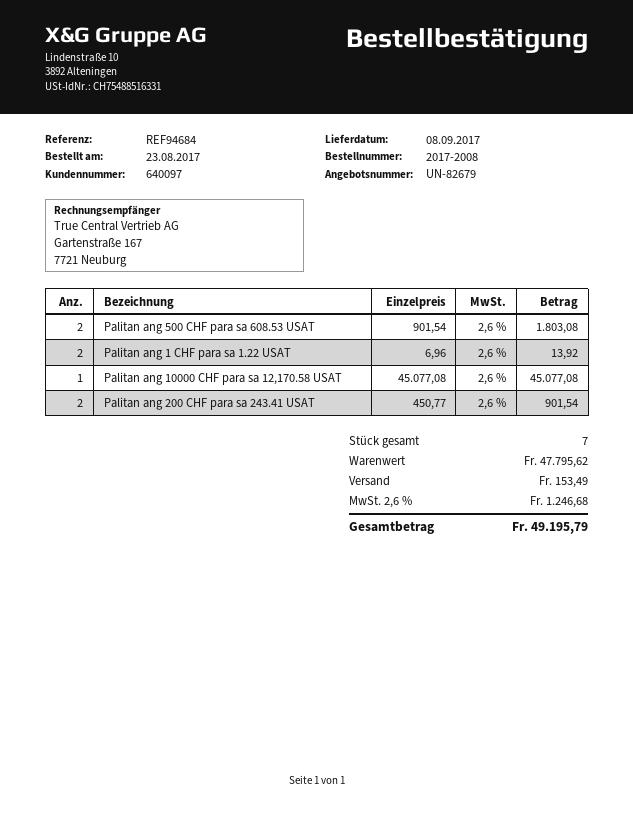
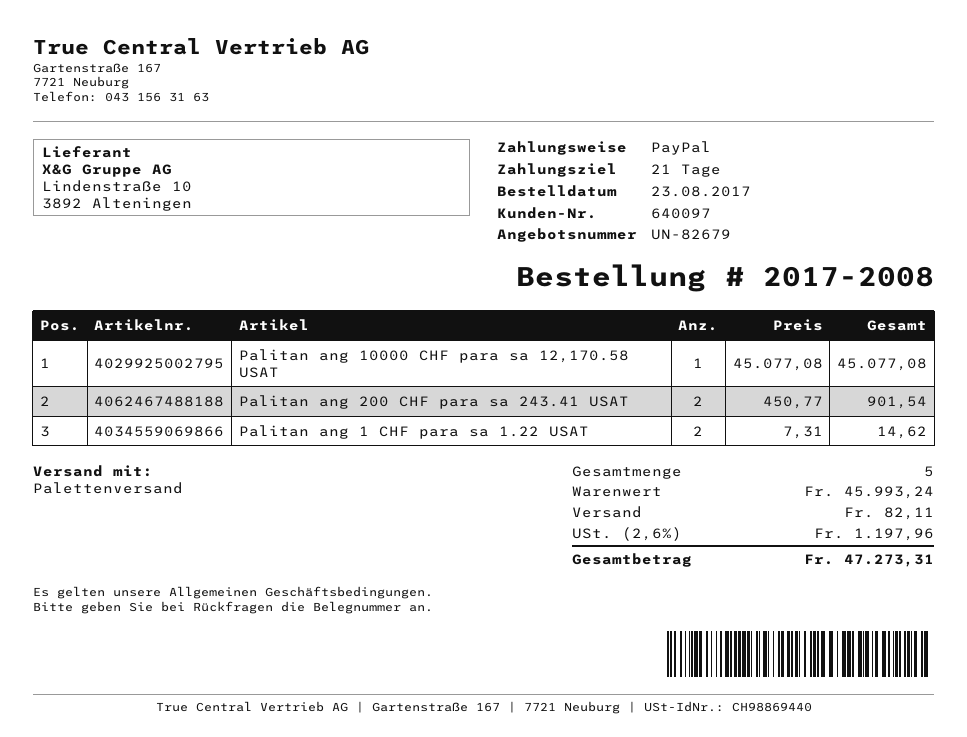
Palitan ang 500 CHF para sa 608.53 USAT: 2 x 901.54 = 1803.08 -> none
Palitan ang 1 CHF para sa 1.22 USAT: 2 x 6.96 = 13.92 -> 2 x 7.31 = 14.62
total quantity: 7 -> 5
subtotal: 47795.62 -> 45993.24
shipping: 153.49 -> 82.11
tax: 2.6% = 1246.68 -> 2.6% = 1197.96
total: 49195.79 -> 47273.31

